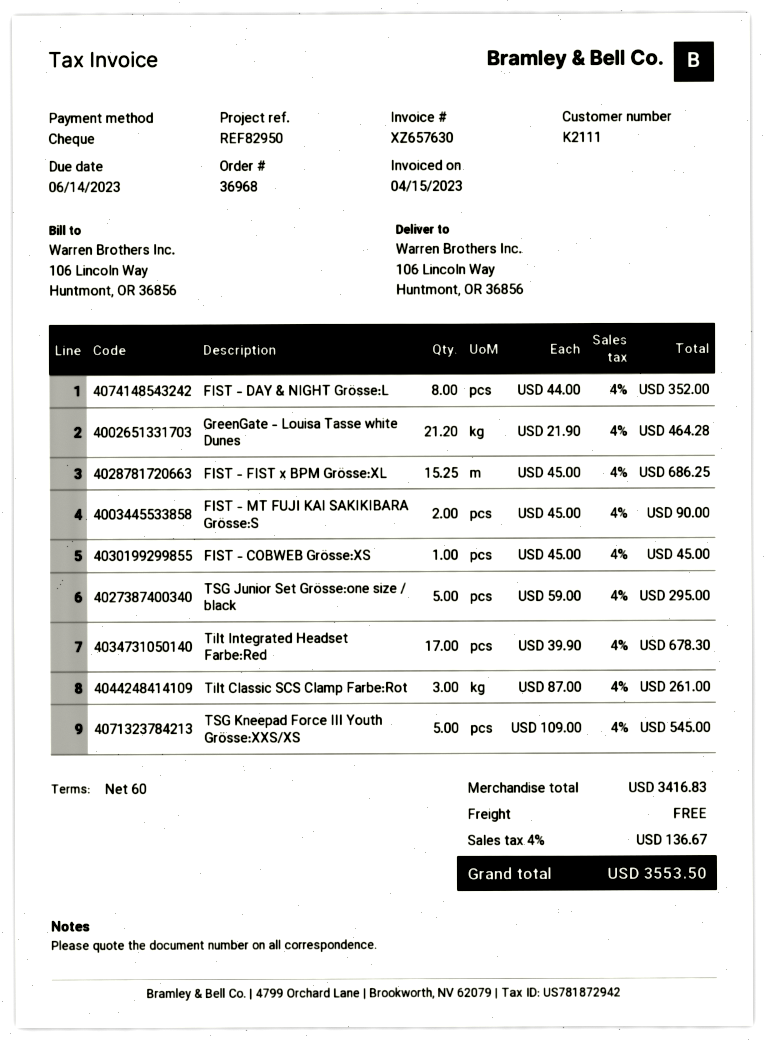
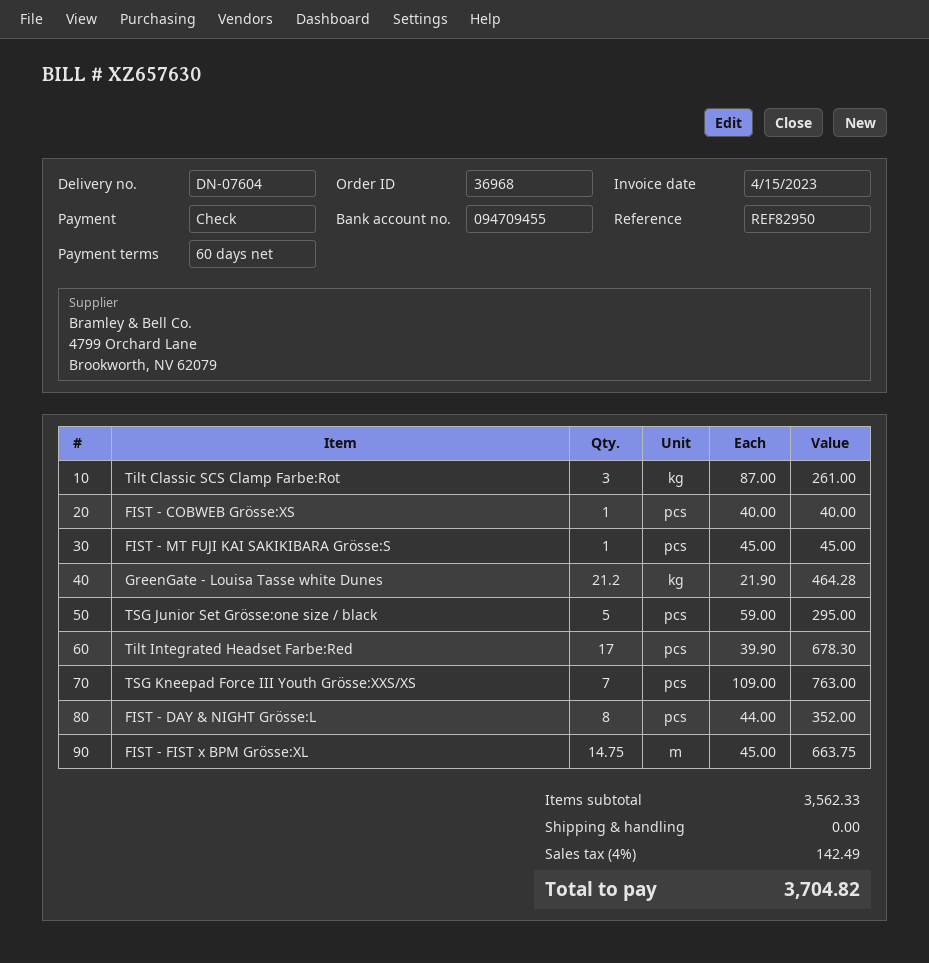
FIST - FIST x BPM Grösse:XL: 15.25 x 45.00 = 686.25 -> 14.75 x 45.00 = 663.75
FIST - MT FUJI KAI SAKIKIBARA Grösse:S: 2 x 45.00 = 90.00 -> 1 x 45.00 = 45.00
FIST - COBWEB Grösse:XS: 1 x 45.00 = 45.00 -> 1 x 40.00 = 40.00
TSG Kneepad Force III Youth Grösse:XXS/XS: 5 x 109.00 = 545.00 -> 7 x 109.00 = 763.00
subtotal: 3416.83 -> 3562.33
tax: 4% = 136.67 -> 4% = 142.49
total: 3553.50 -> 3704.82

